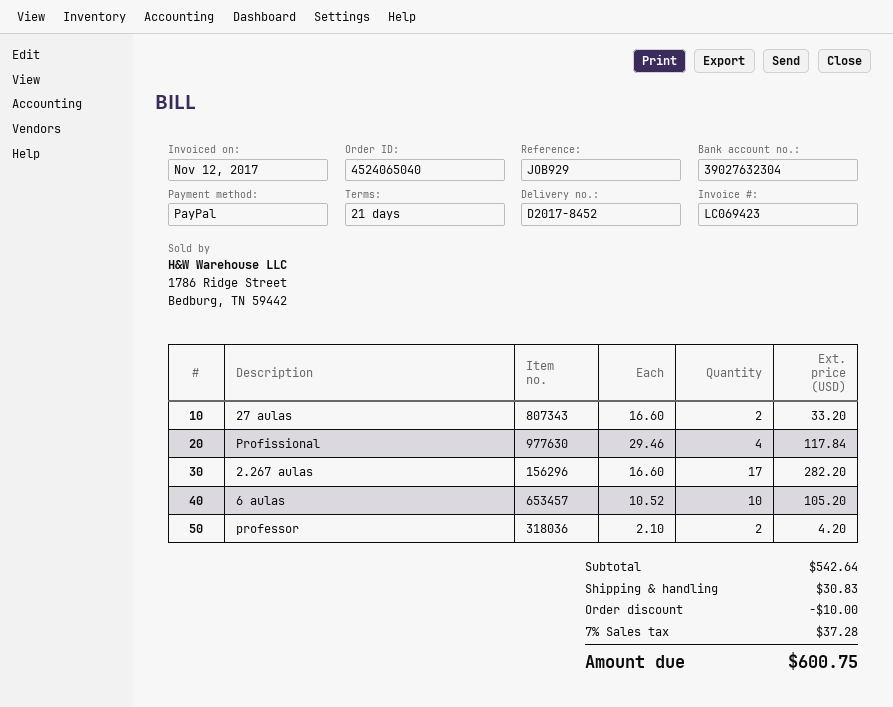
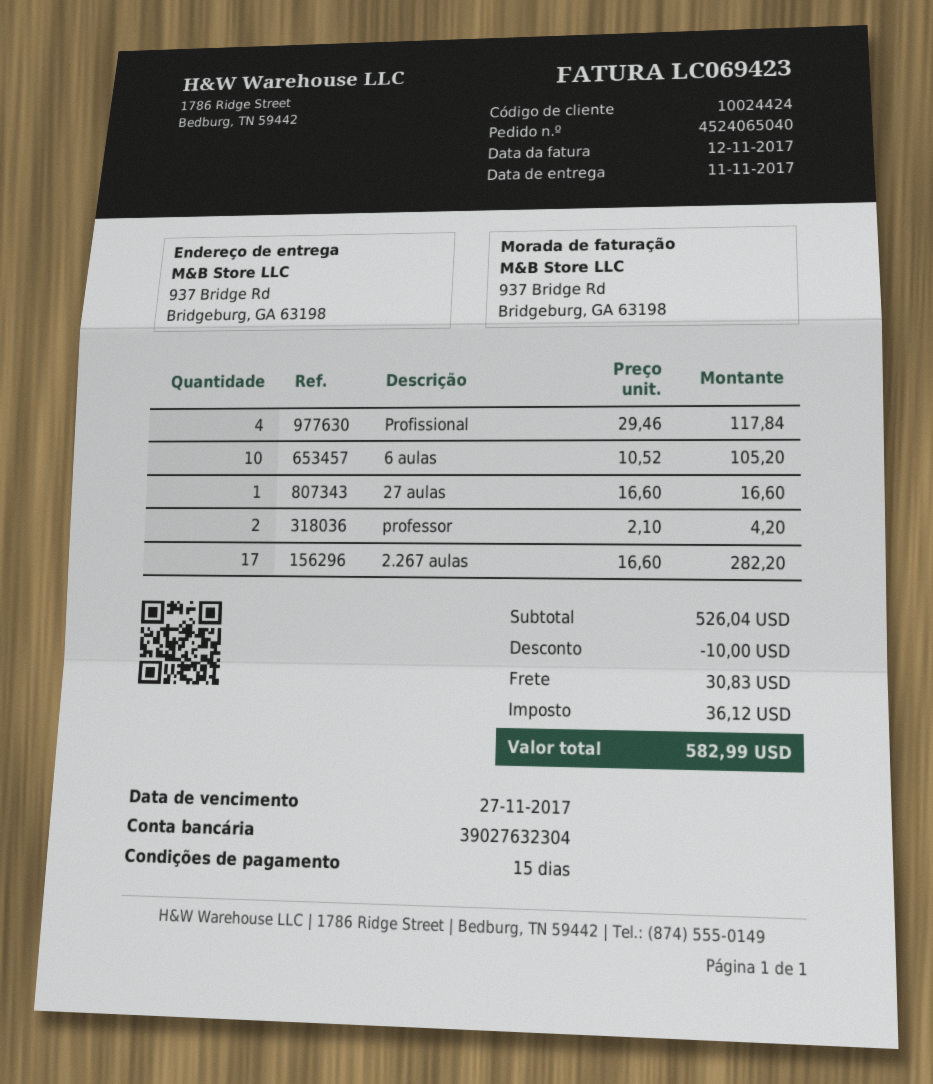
payment terms: 21 days -> 15 days
27 aulas: 2 x 16.60 = 33.20 -> 1 x 16.60 = 16.60
subtotal: 542.64 -> 526.04
tax: 37.28 -> 36.12
total: 600.75 -> 582.99

